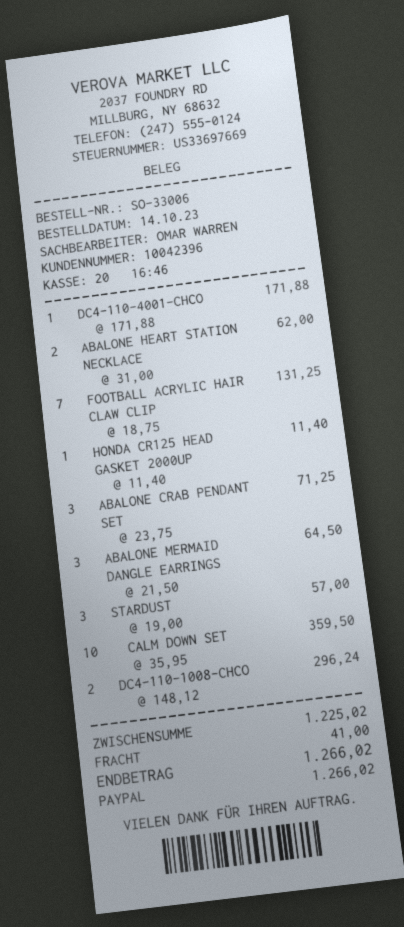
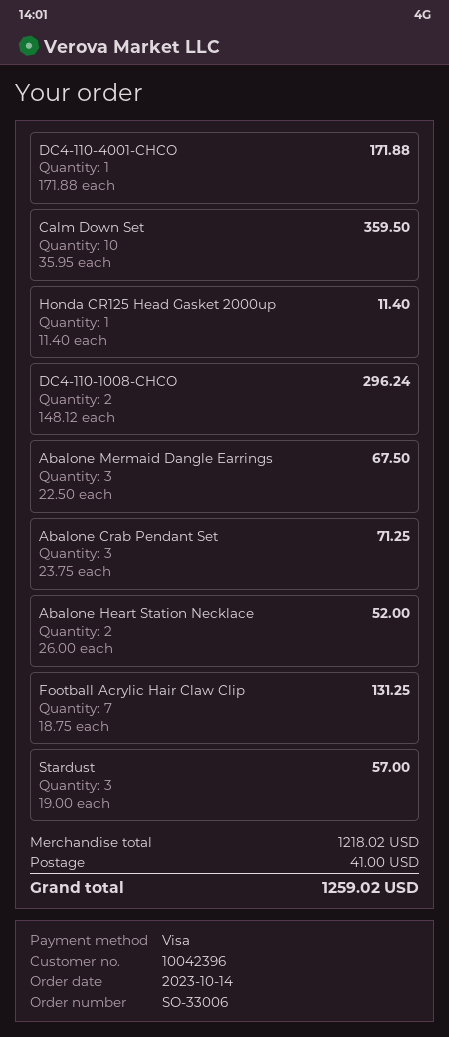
payment method: PayPal -> Visa
ABALONE HEART STATION NECKLACE: 2 x 31.00 = 62.00 -> 2 x 26.00 = 52.00
ABALONE MERMAID DANGLE EARRINGS: 3 x 21.50 = 64.50 -> 3 x 22.50 = 67.50
subtotal: 1225.02 -> 1218.02
total: 1266.02 -> 1259.02

